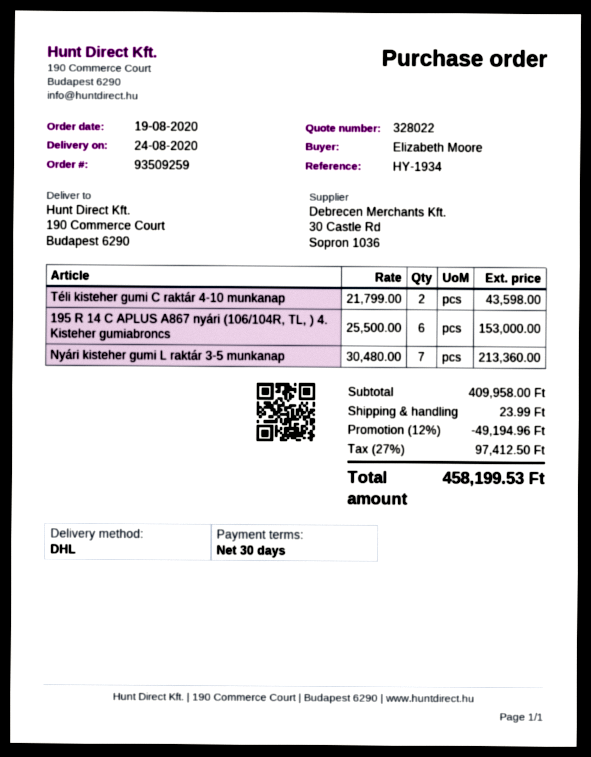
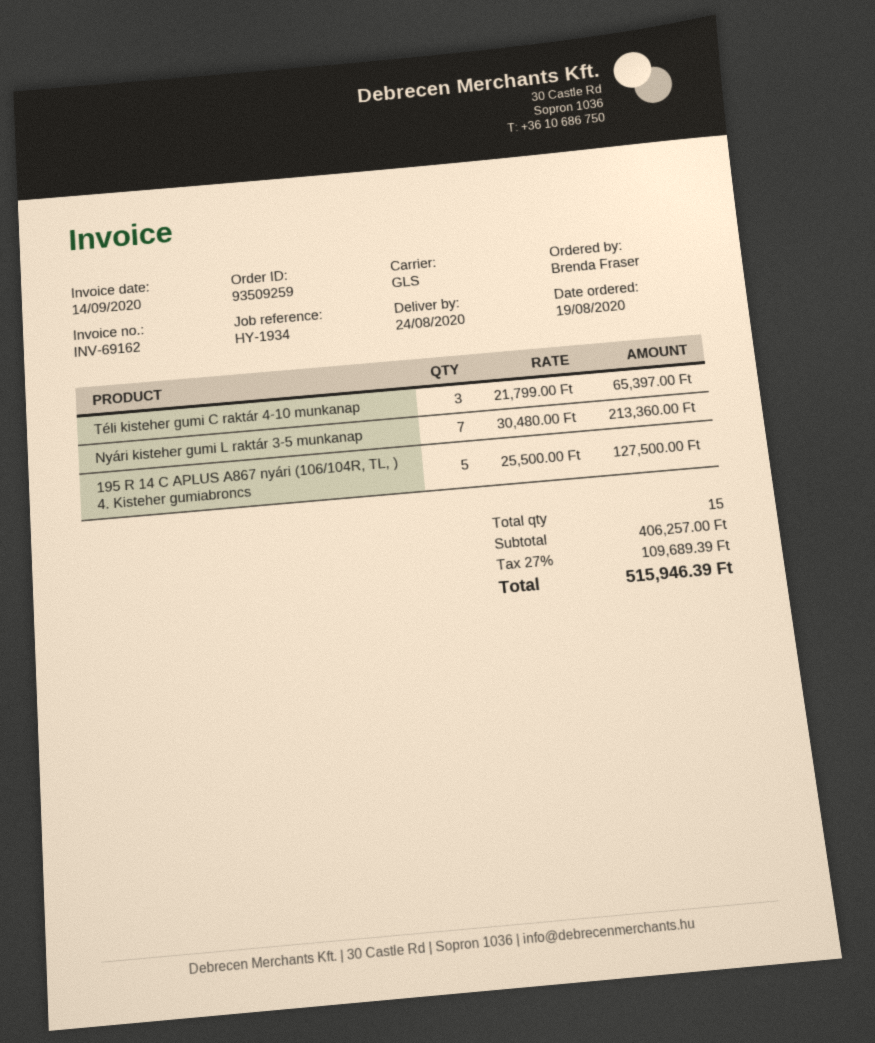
ordered by: Elizabeth Moore -> Brenda Fraser
shipping method: DHL -> GLS
Téli kisteher gumi C raktár 4-10 munkanap: 2 x 21799.00 = 43598.00 -> 3 x 21799.00 = 65397.00
195 R 14 C APLUS A867 nyári (106/104R, TL, ) 4. Kisteher gumiabroncs: 6 x 25500.00 = 153000.00 -> 5 x 25500.00 = 127500.00
subtotal: 409958.00 -> 406257.00
discount: 12% = 49194.96 -> none
shipping: 23.99 -> none
tax: 27% = 97412.50 -> 27% = 109689.39
total: 458199.53 -> 515946.39

